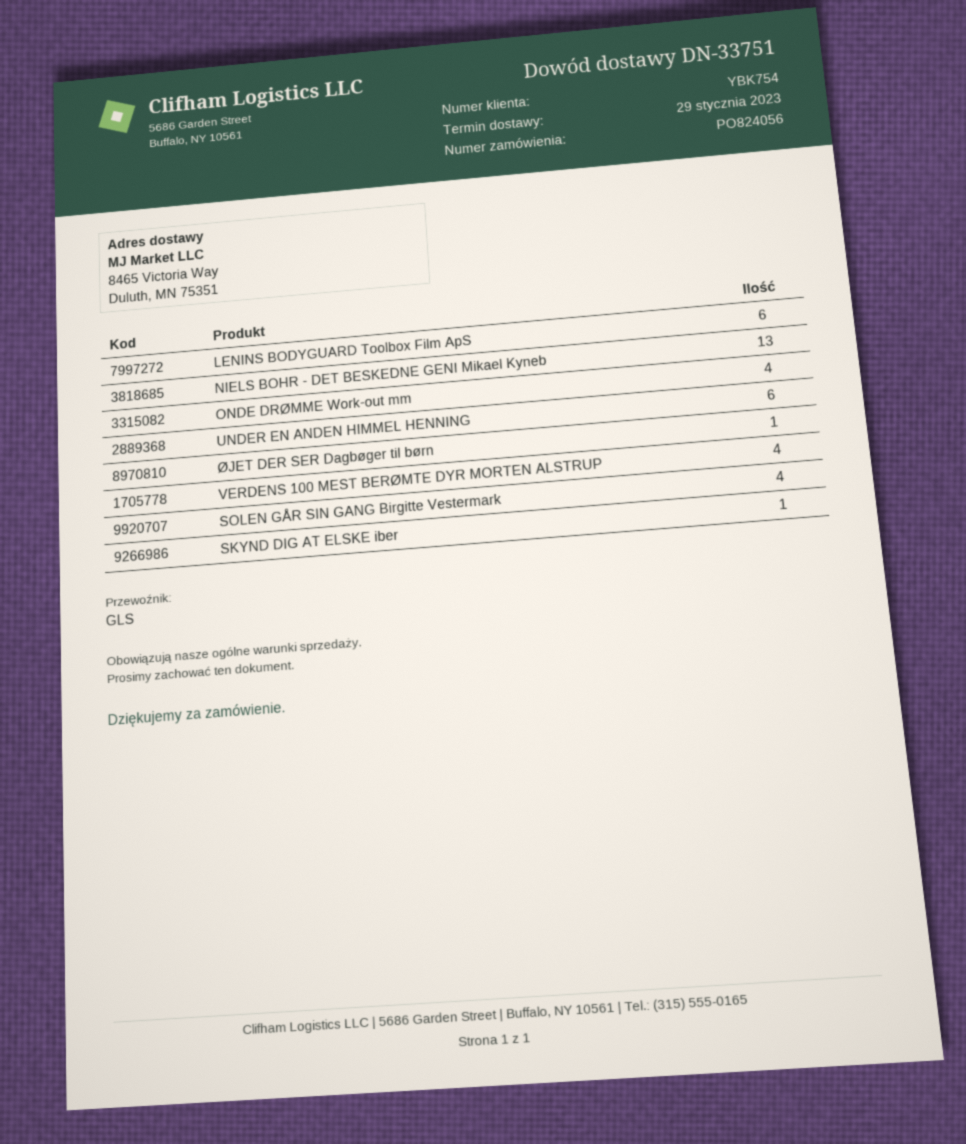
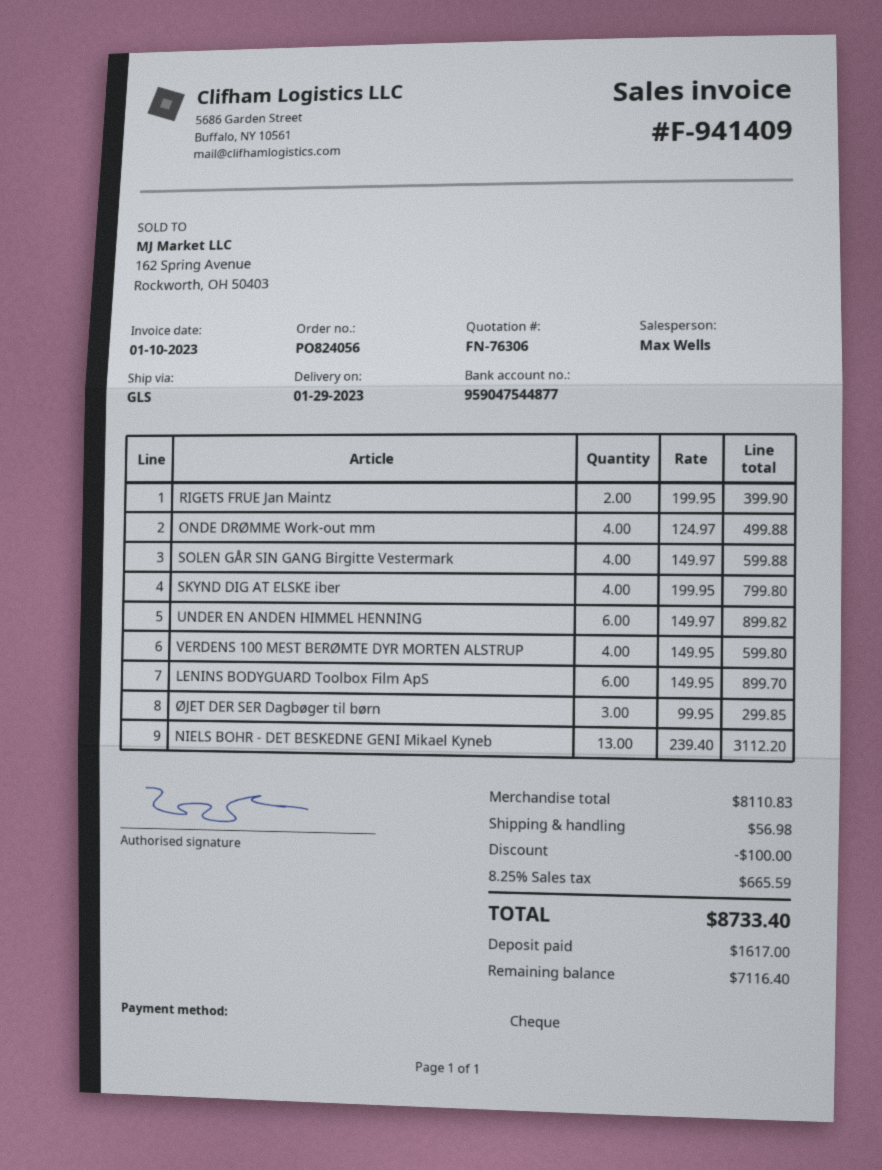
ØJET DER SER Dagbøger til børn: 1 -> 3
SKYND DIG AT ELSKE iber: 1 -> 4
RIGETS FRUE Jan Maintz: none -> 2

